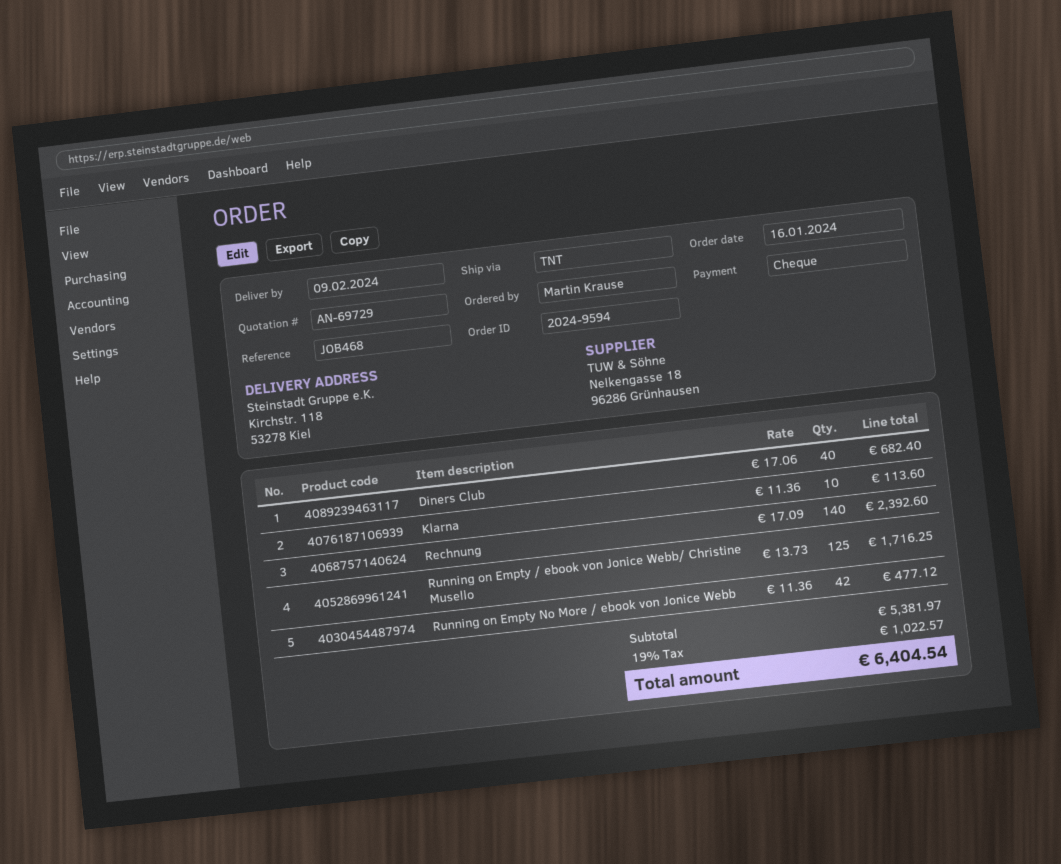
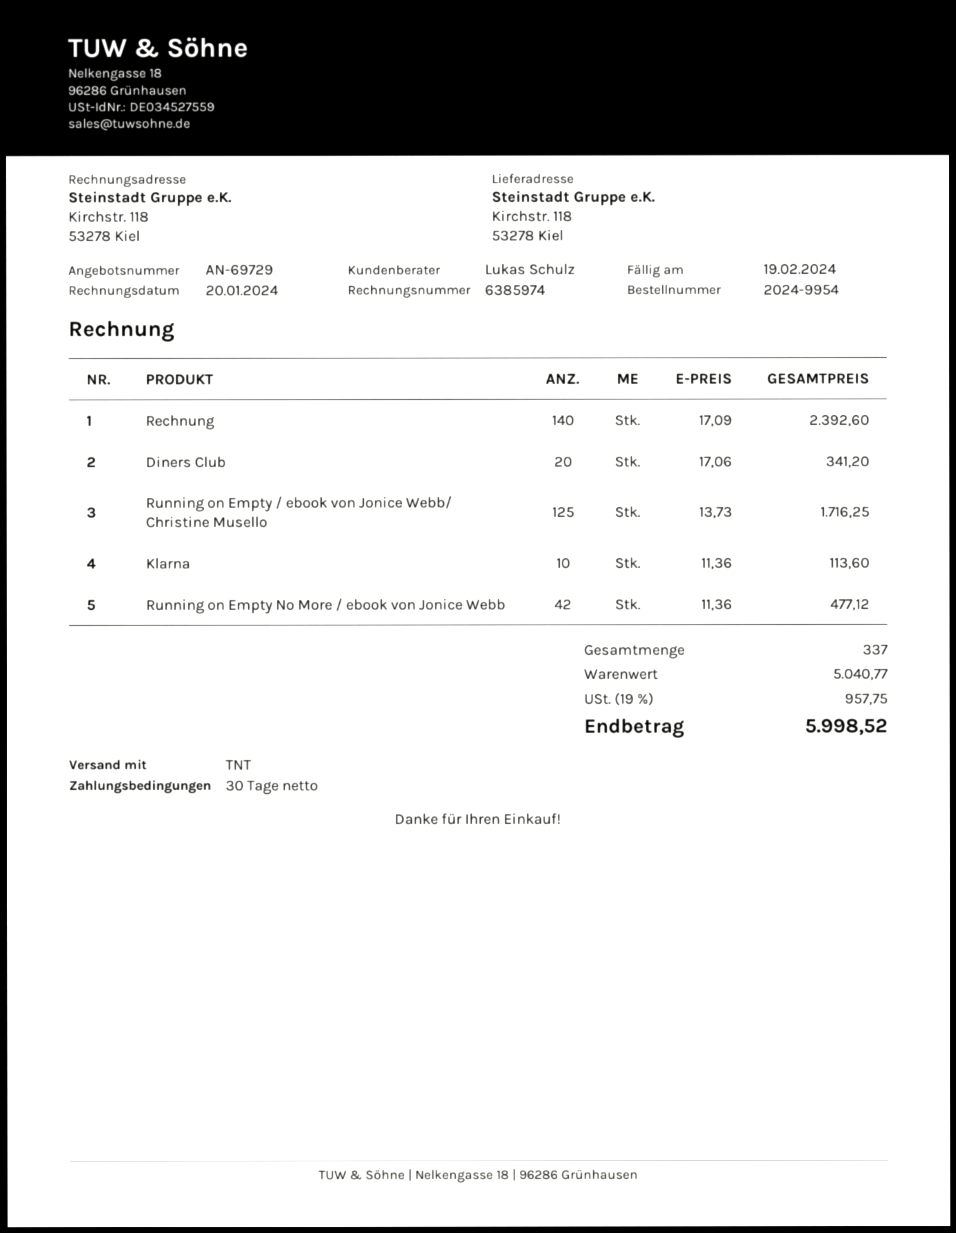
order number: 2024-9594 -> 2024-9954
Diners Club: 40 x 17.06 = 682.40 -> 20 x 17.06 = 341.20
subtotal: 5381.97 -> 5040.77
tax: 19% = 1022.57 -> 19% = 957.75
total: 6404.54 -> 5998.52

